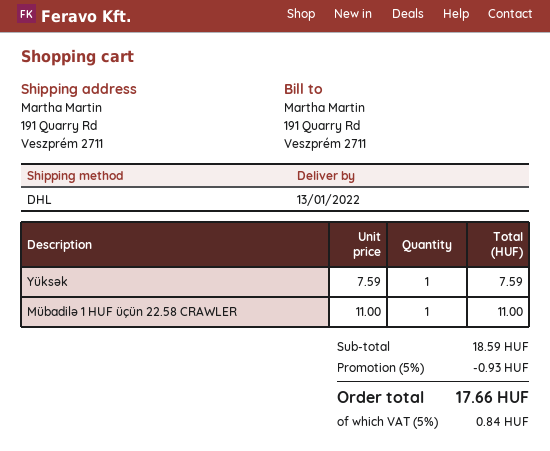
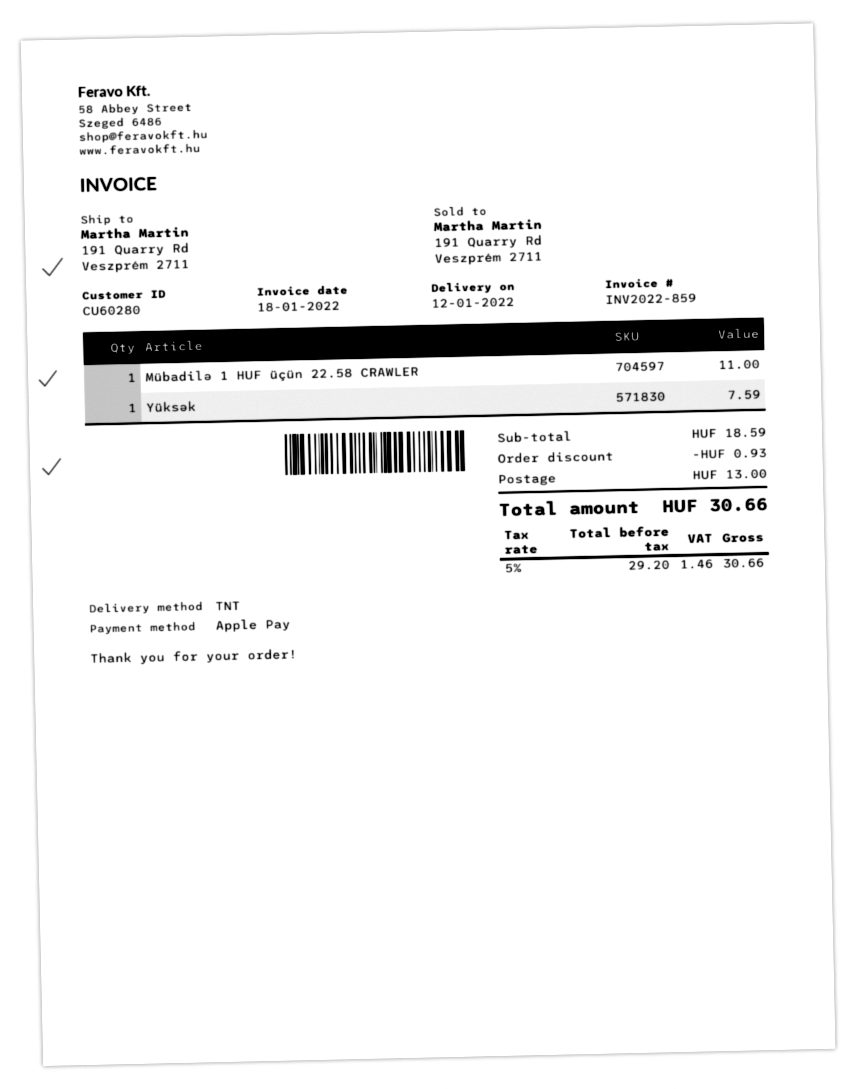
delivery date: 2022-01-13 -> 2022-01-12
shipping method: DHL -> TNT
shipping: none -> 13.00
tax: 5% = 0.84 -> 5% = 1.46
total: 17.66 -> 30.66

